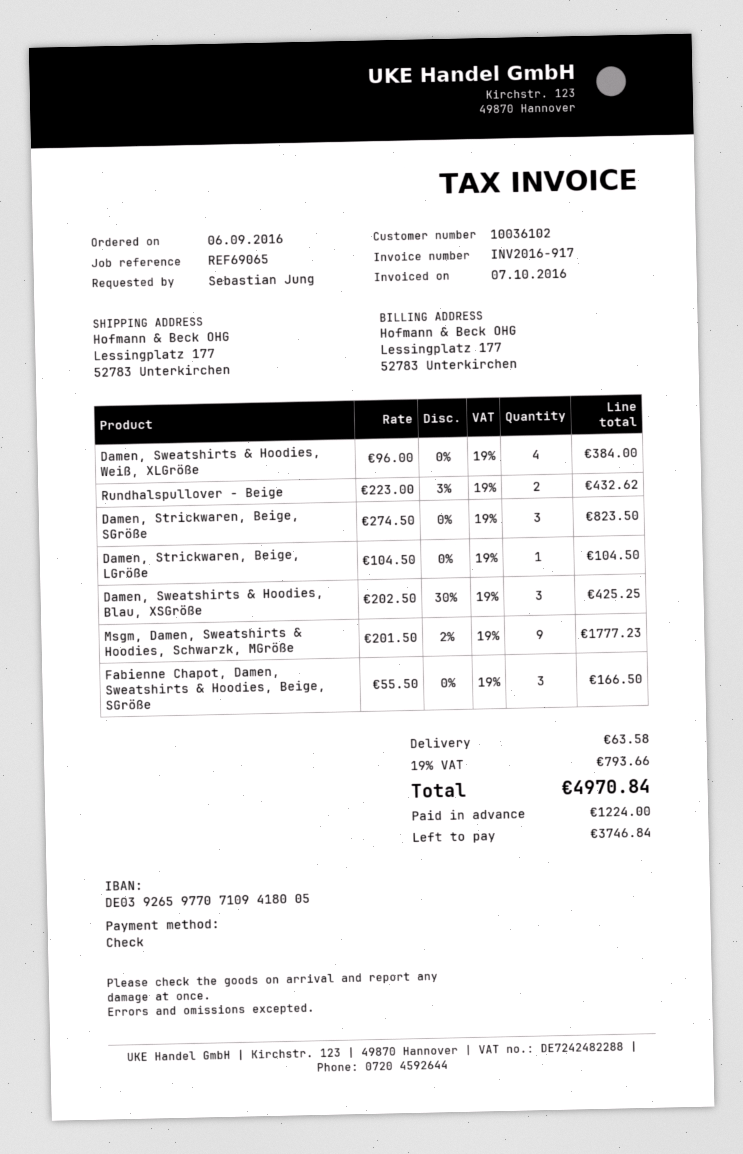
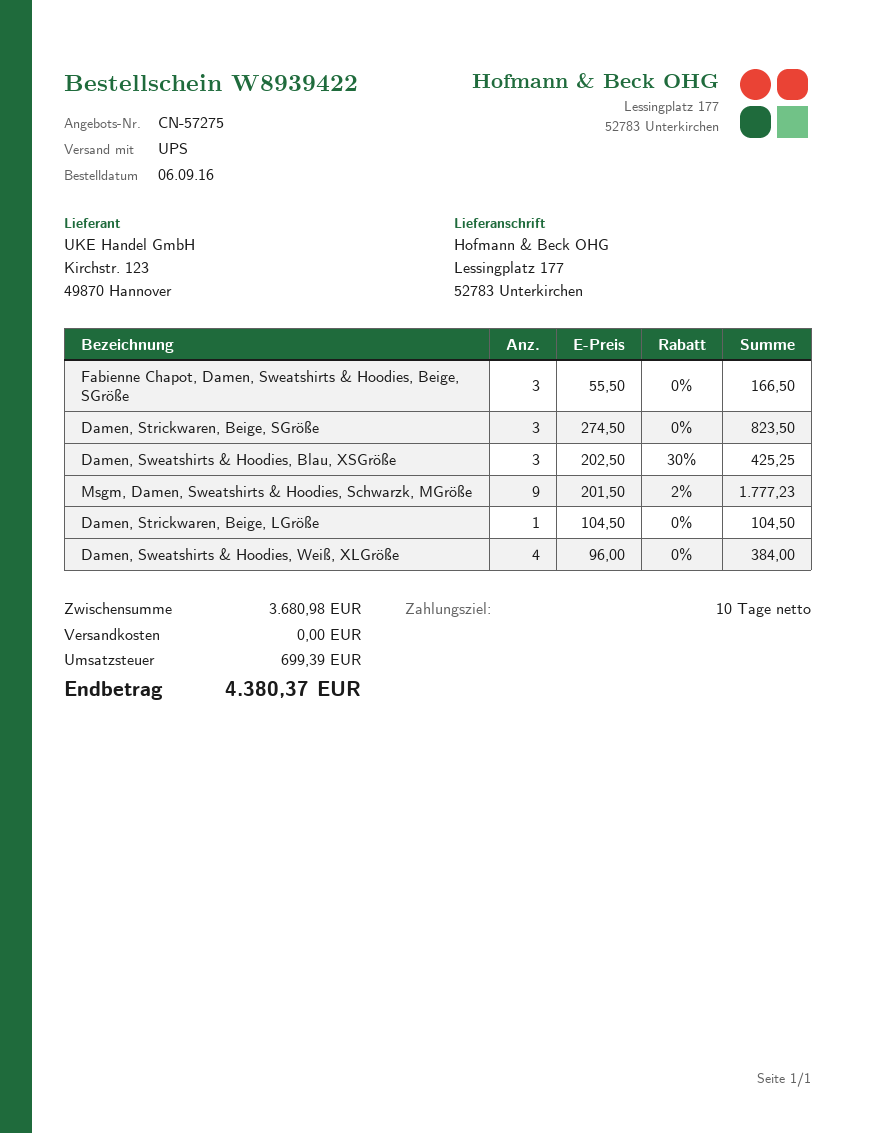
Rundhalspullover - Beige: 2 x 223.00 - 3% = 432.62 -> none
shipping: 63.58 -> 0.00
tax: 793.66 -> 699.39
total: 4970.84 -> 4380.37

